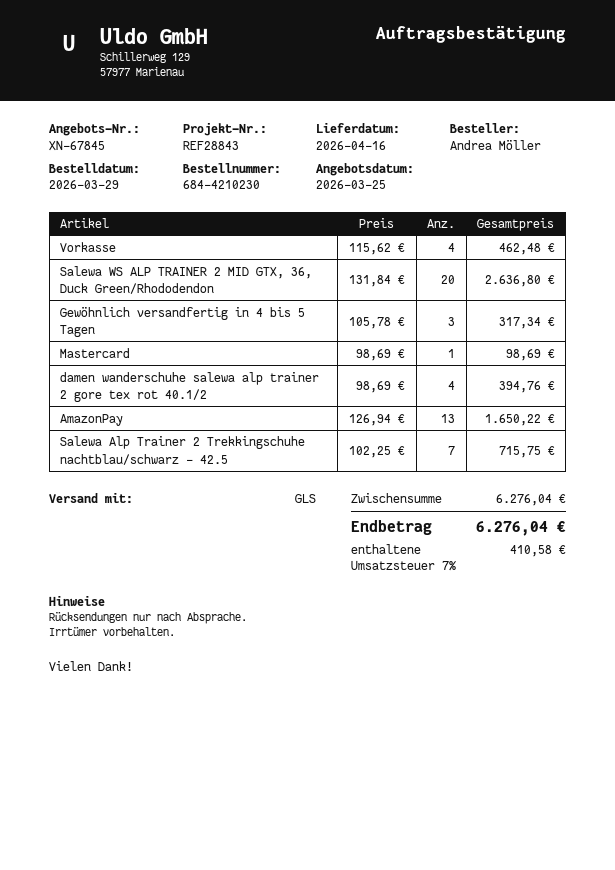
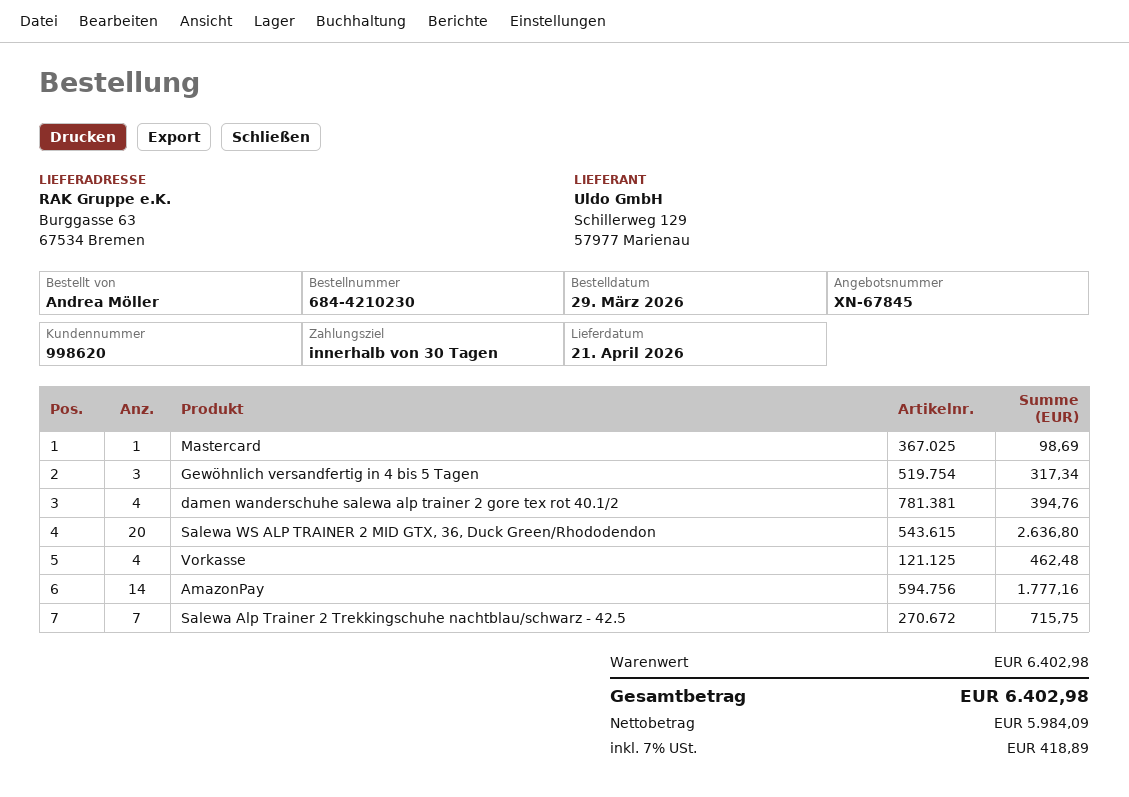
delivery date: 2026-04-16 -> 2026-04-21
AmazonPay: 13 for 1650.22 -> 14 for 1777.16
subtotal: 6276.04 -> 6402.98
tax: 7% = 410.58 -> 7% = 418.89
total: 6276.04 -> 6402.98

